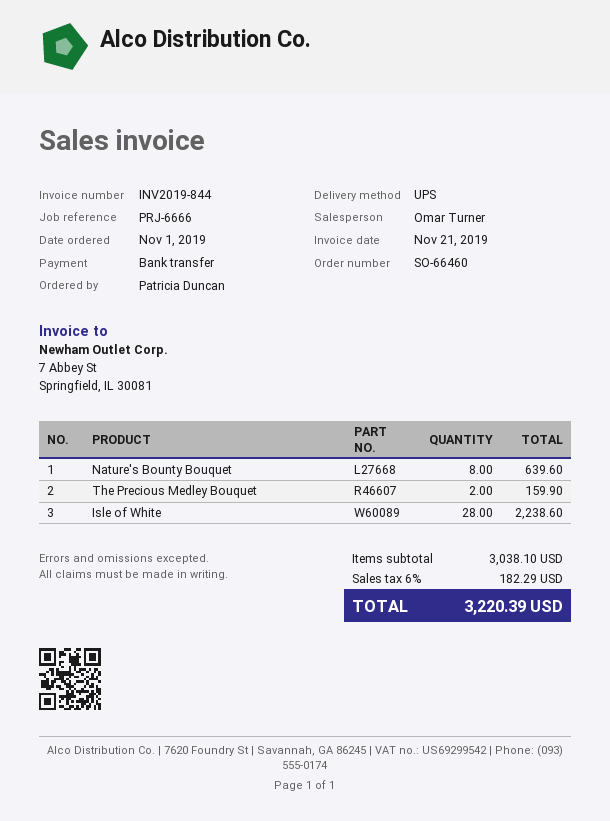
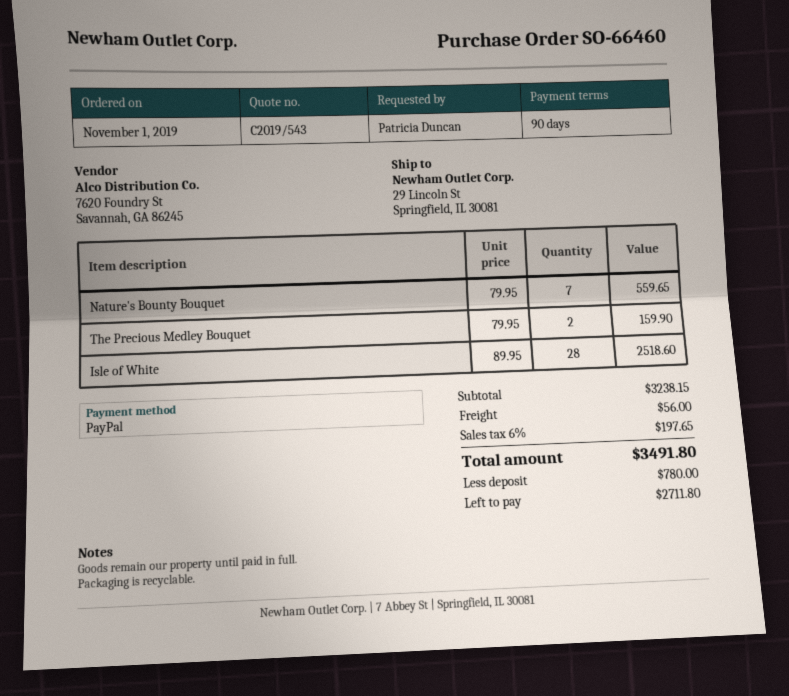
payment method: bank transfer -> PayPal
Nature's Bounty Bouquet: 8 for 639.60 -> 7 for 559.65
Isle of White: 28 for 2238.60 -> 28 for 2518.60
subtotal: 3038.10 -> 3238.15
shipping: none -> 56.00
tax: 6% = 182.29 -> 6% = 197.65
total: 3220.39 -> 3491.80

